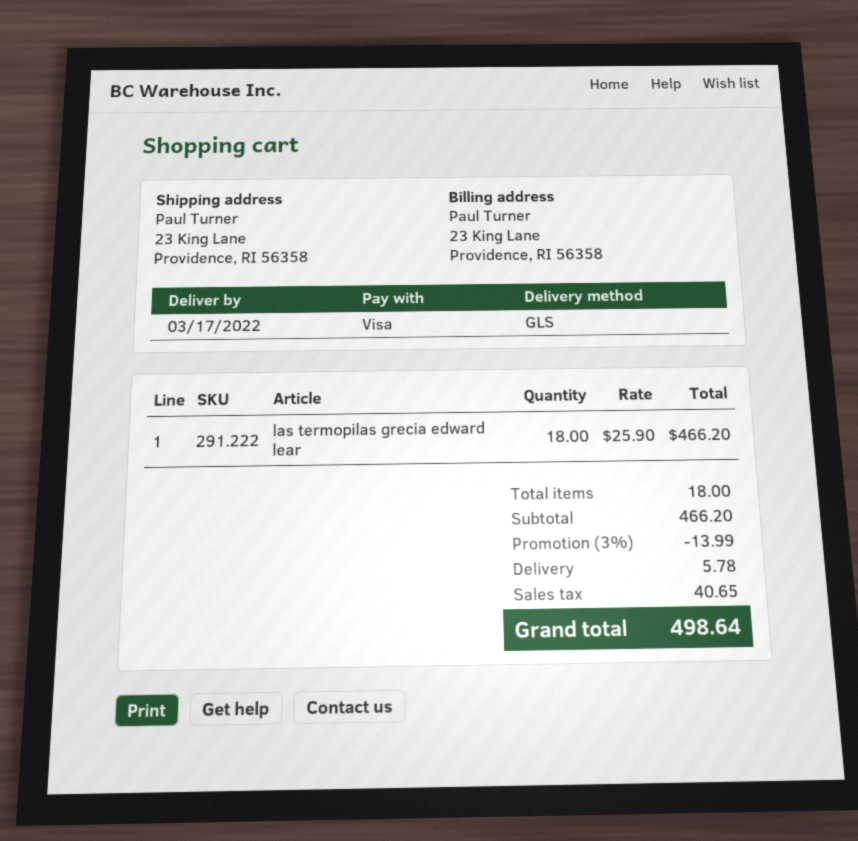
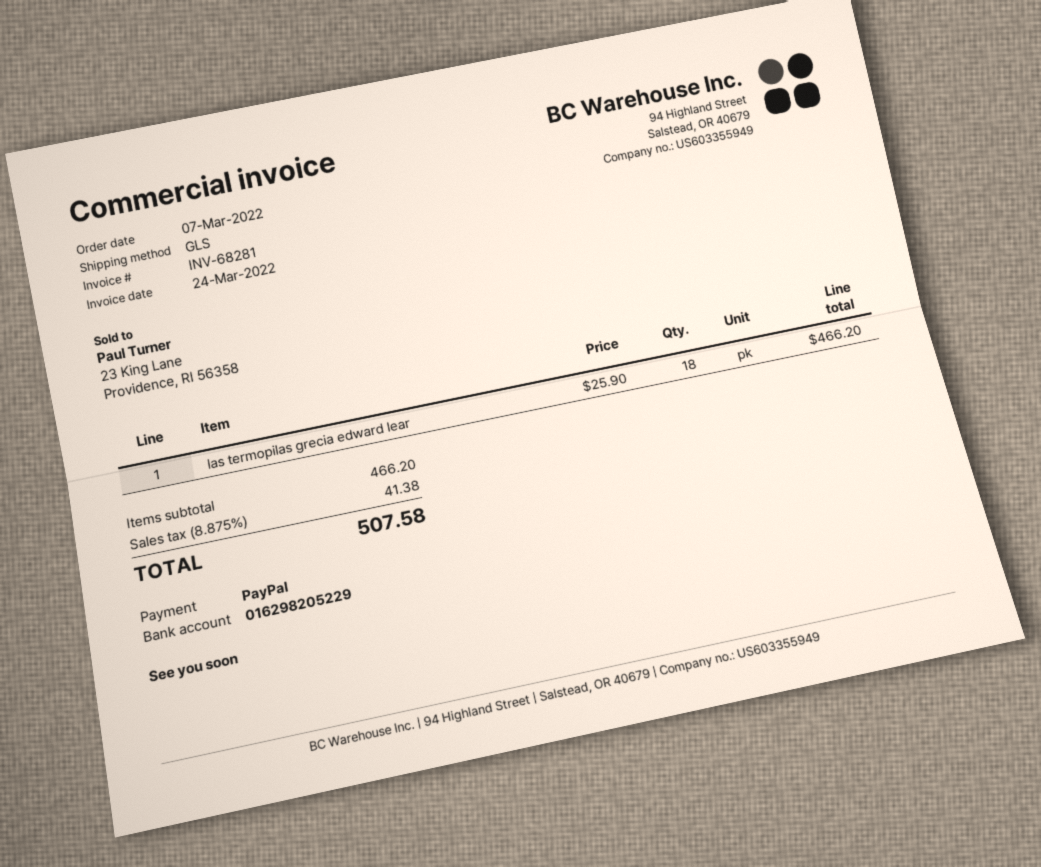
payment method: Visa -> PayPal
discount: 3% = 13.99 -> none
shipping: 5.78 -> none
tax: 40.65 -> 41.38
total: 498.64 -> 507.58

